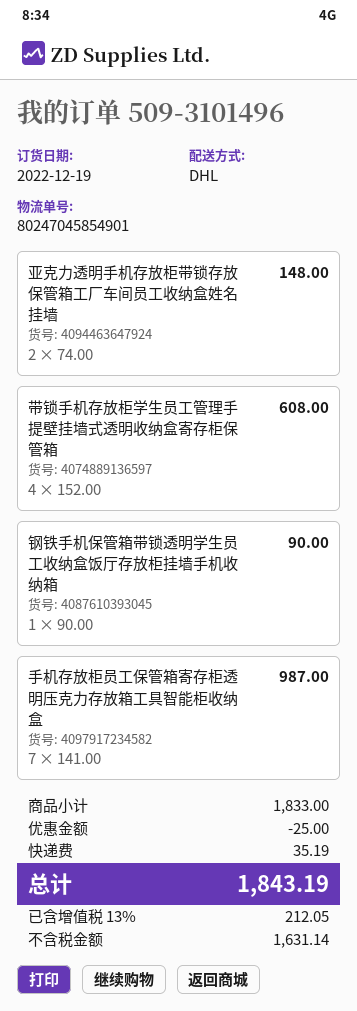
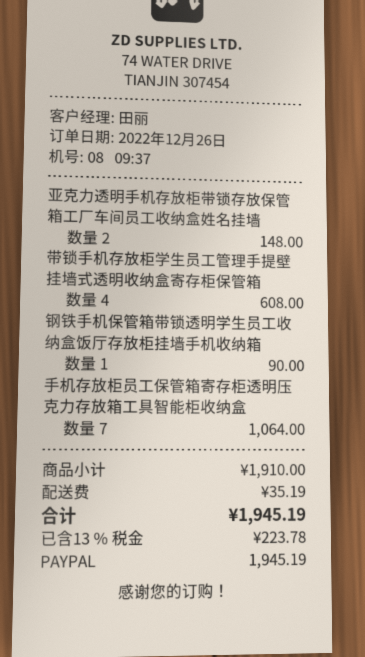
order date: 2022-12-19 -> 2022-12-26
手机存放柜员工保管箱寄存柜透明压克力存放箱工具智能柜收纳盒: 7 for 987.00 -> 7 for 1064.00
subtotal: 1833.00 -> 1910.00
discount: 25.00 -> none
tax: 13% = 212.05 -> 13% = 223.78
total: 1843.19 -> 1945.19

